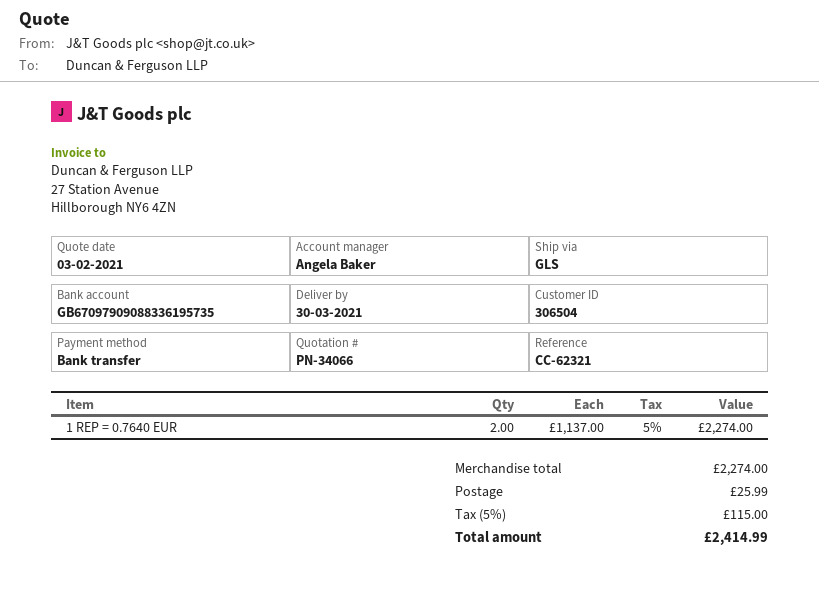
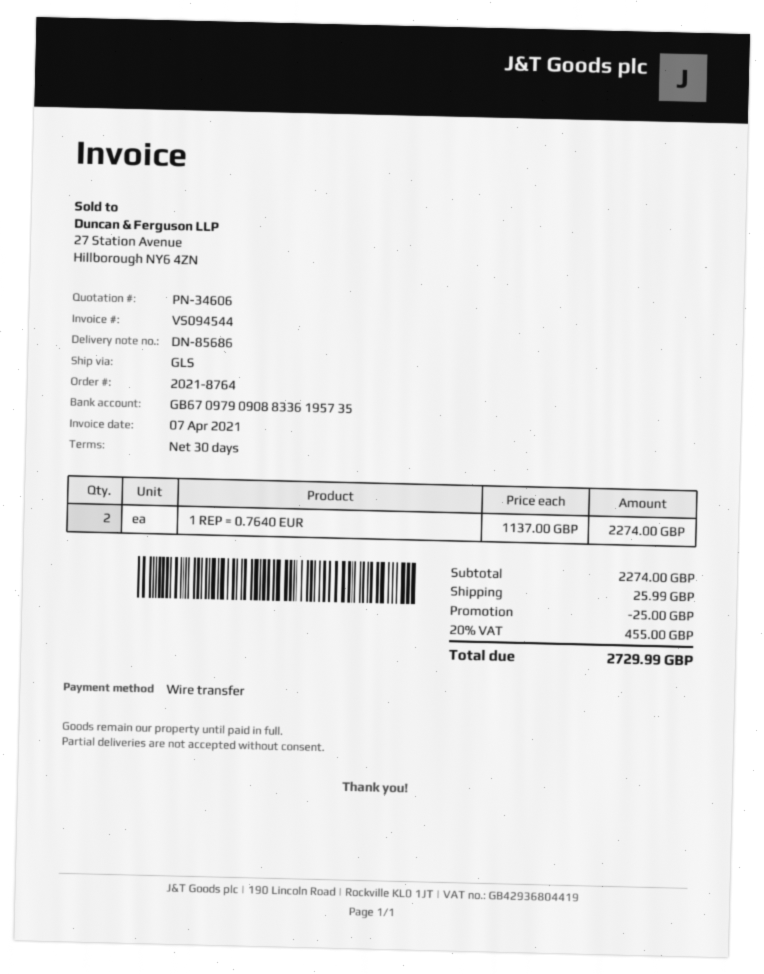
quote number: PN-34066 -> PN-34606
discount: none -> 25.00
tax: 5% = 115.00 -> 20% = 455.00
total: 2414.99 -> 2729.99

